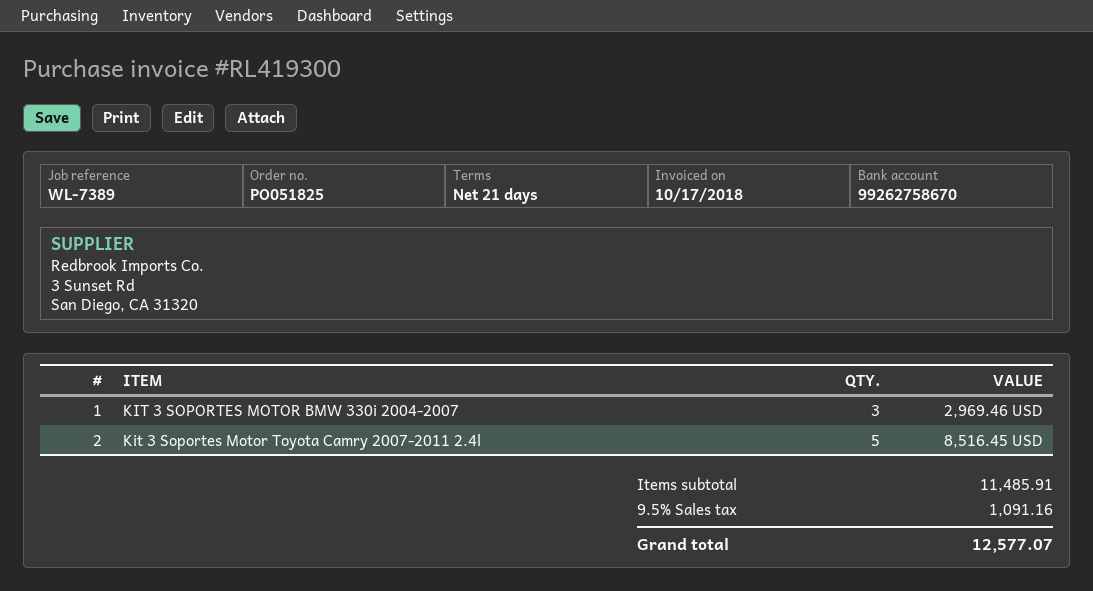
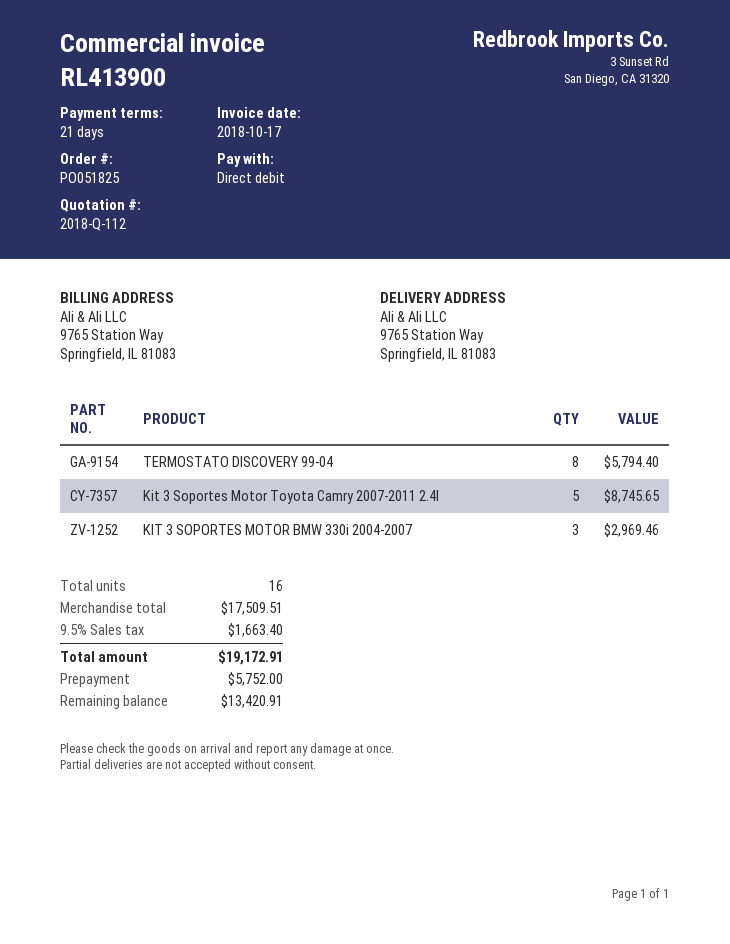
invoice number: RL419300 -> RL413900
Kit 3 Soportes Motor Toyota Camry 2007-2011 2.4l: 5 for 8516.45 -> 5 for 8745.65
TERMOSTATO DISCOVERY 99-04: none -> 8 for 5794.40
subtotal: 11485.91 -> 17509.51
tax: 9.5% = 1091.16 -> 9.5% = 1663.40
total: 12577.07 -> 19172.91

